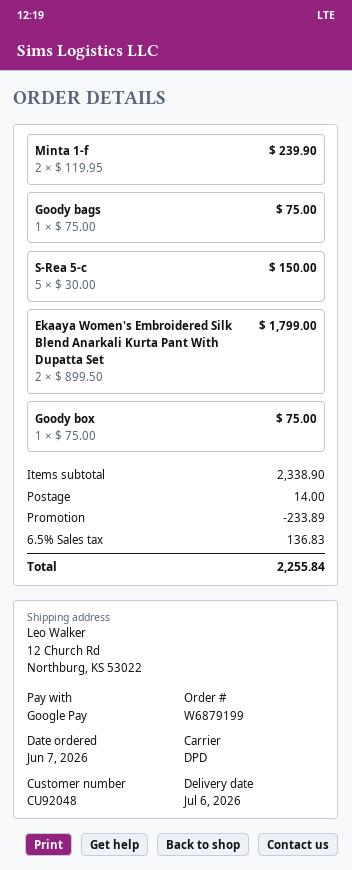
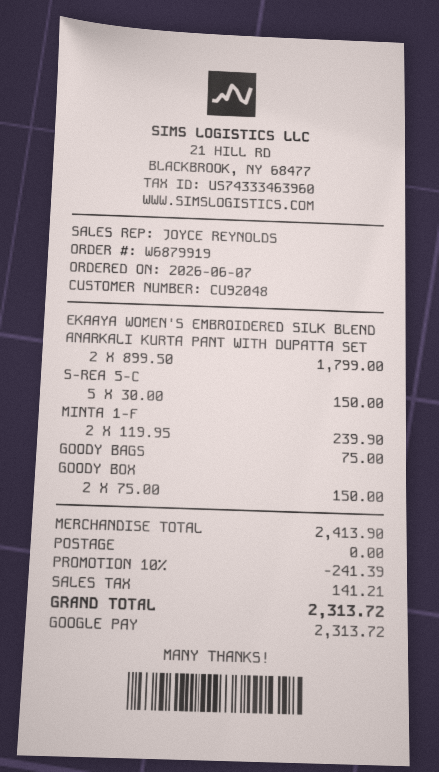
order number: W6879199 -> W6879919
Goody box: 1 x 75.00 = 75.00 -> 2 x 75.00 = 150.00
subtotal: 2338.90 -> 2413.90
discount: 233.89 -> 241.39
shipping: 14.00 -> 0.00
tax: 136.83 -> 141.21
total: 2255.84 -> 2313.72

